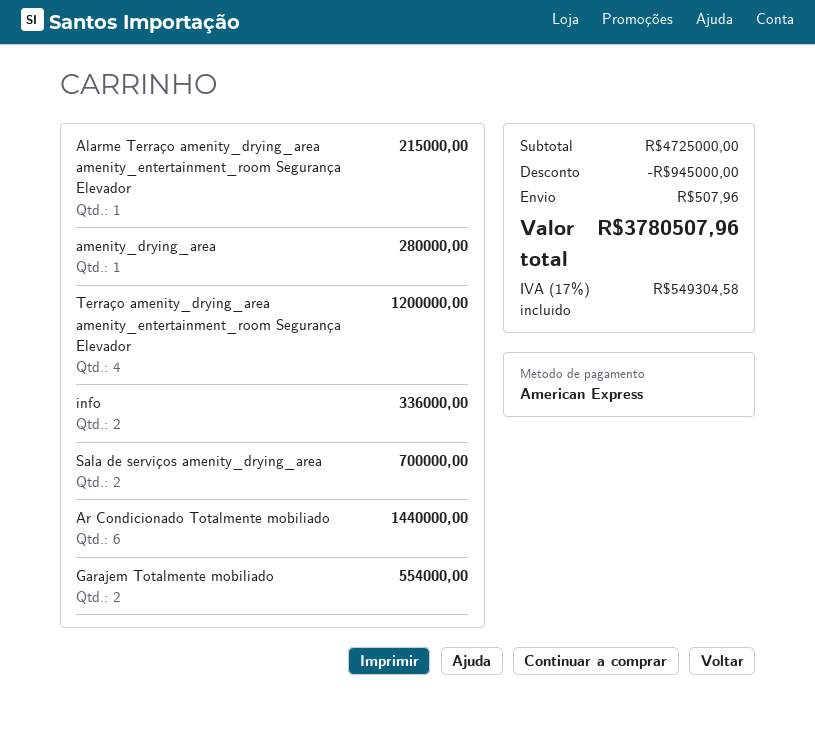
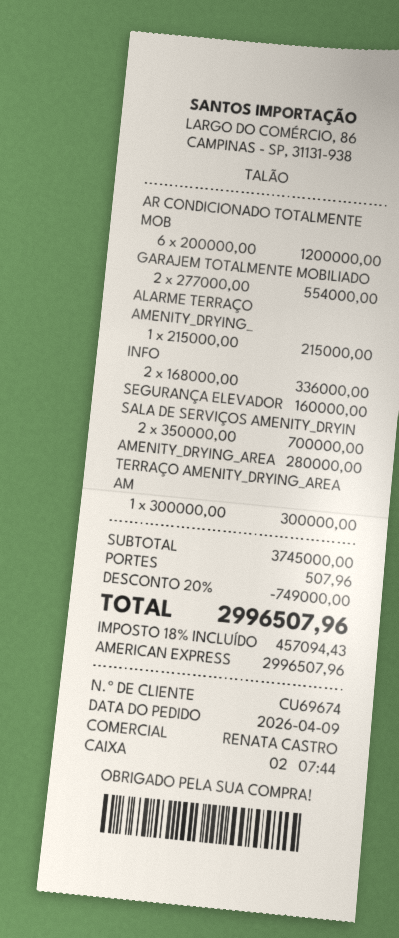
Terraço amenity_drying_area amenity_entertainment_room Segurança Elevador: 4 for 1200000.00 -> 1 for 300000.00
Ar Condicionado Totalmente mobiliado: 6 for 1440000.00 -> 6 for 1200000.00
SEGURANÇA ELEVADOR: none -> 1 for 160000.00
subtotal: 4725000.00 -> 3745000.00
discount: 945000.00 -> 749000.00
tax: 17% = 549304.58 -> 18% = 457094.43
total: 3780507.96 -> 2996507.96

